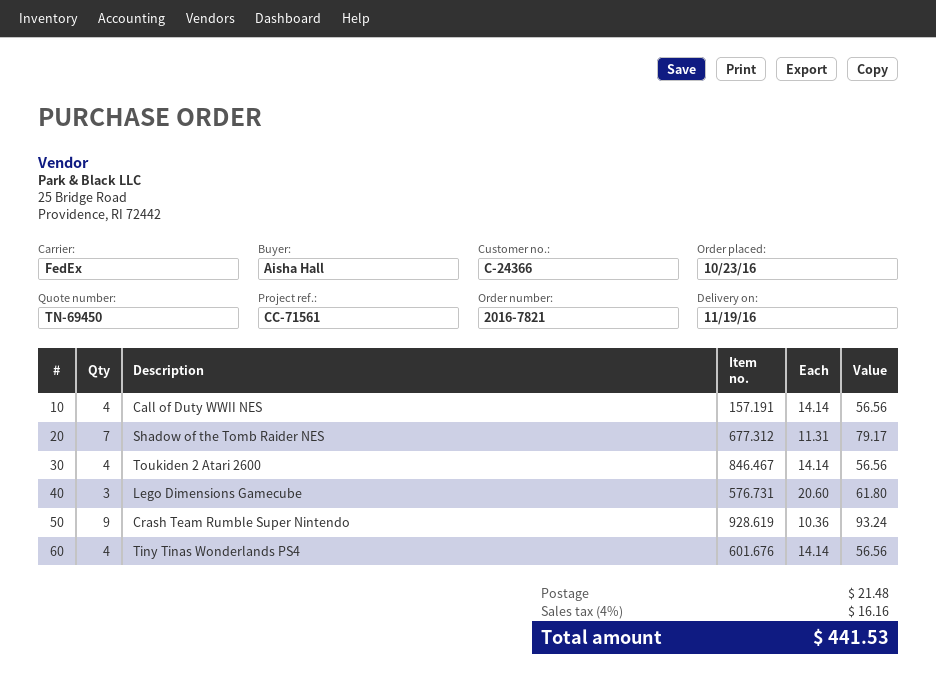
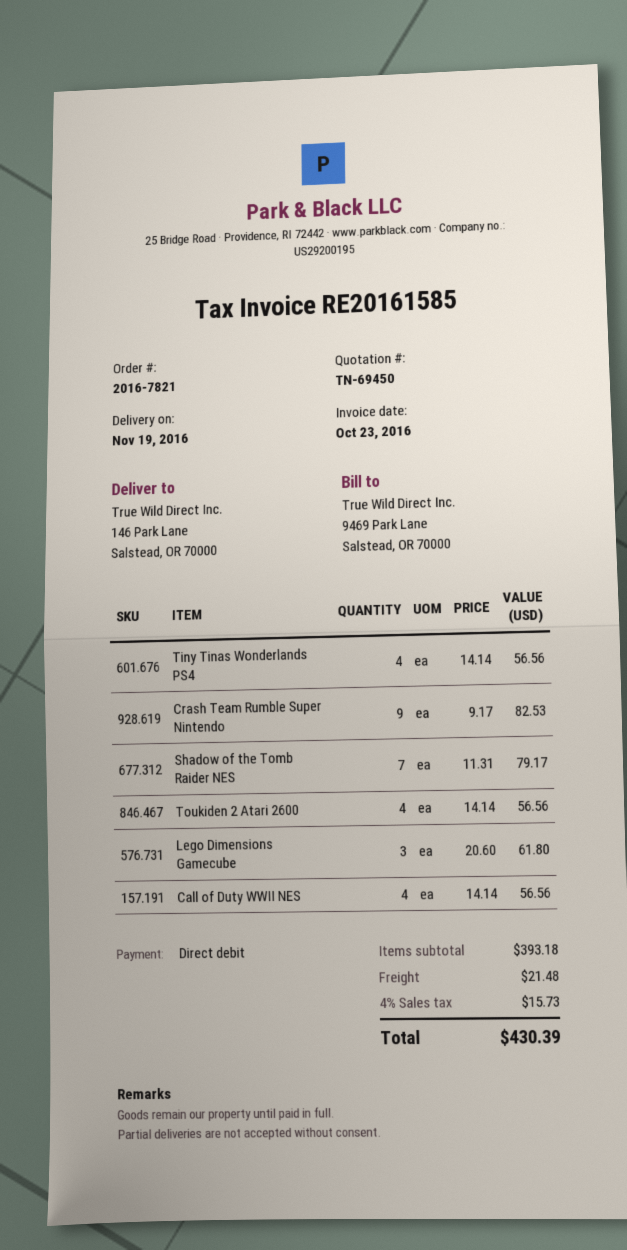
Crash Team Rumble Super Nintendo: 9 x 10.36 = 93.24 -> 9 x 9.17 = 82.53
tax: 4% = 16.16 -> 4% = 15.73
total: 441.53 -> 430.39

